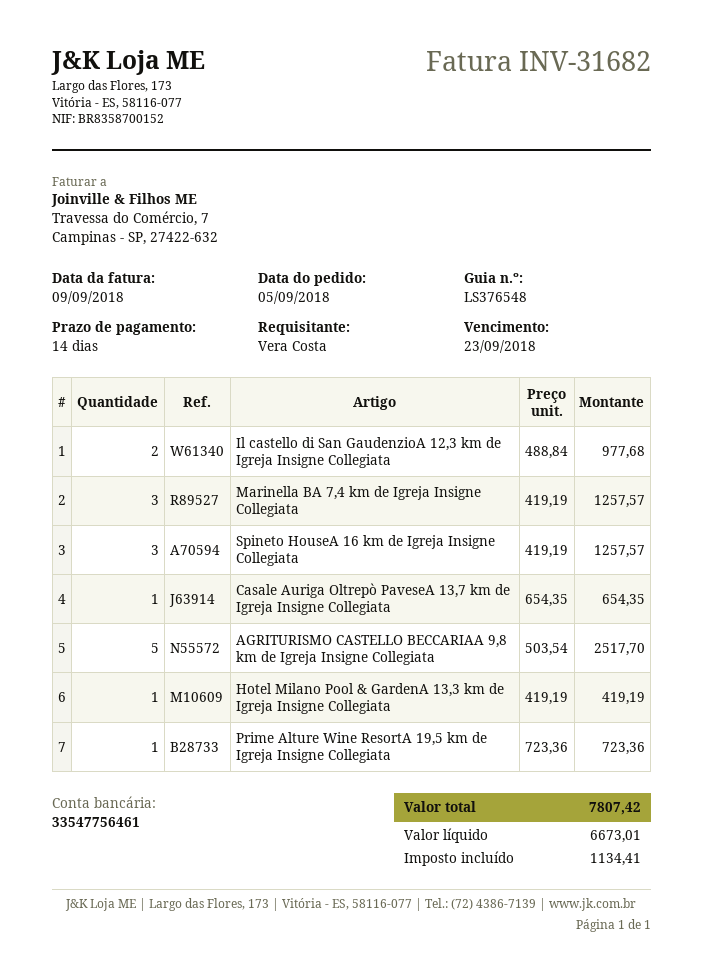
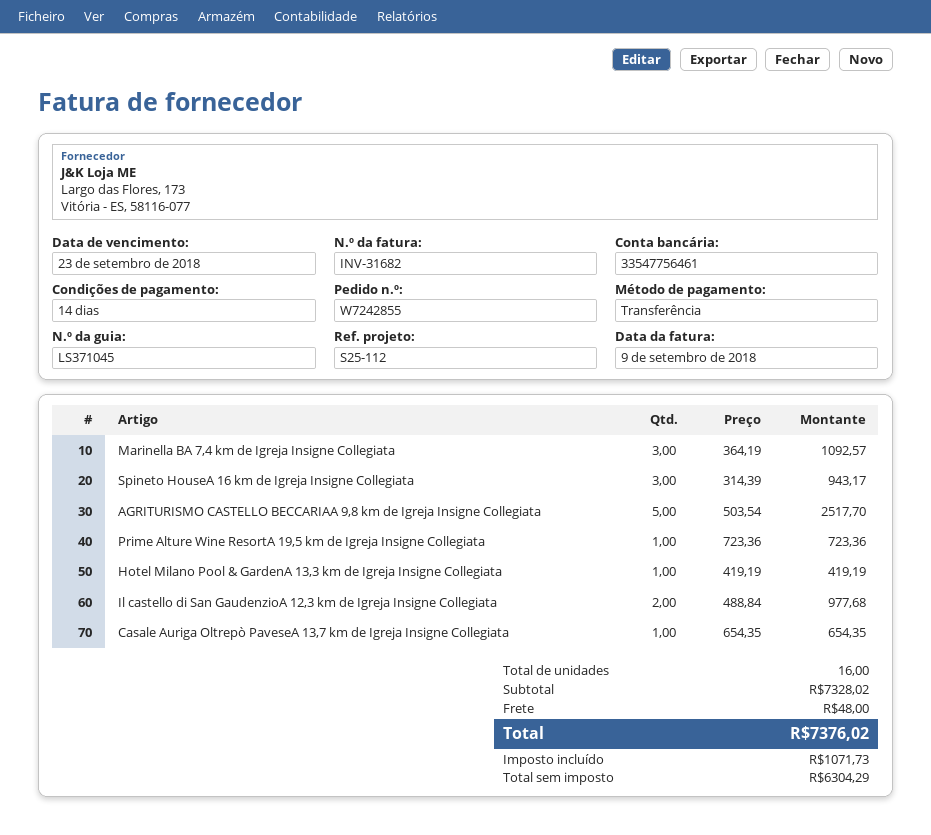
delivery note number: LS376548 -> LS371045
Marinella BA 7,4 km de Igreja Insigne Collegiata: 3 x 419.19 = 1257.57 -> 3 x 364.19 = 1092.57
Spineto HouseA 16 km de Igreja Insigne Collegiata: 3 x 419.19 = 1257.57 -> 3 x 314.39 = 943.17
shipping: none -> 48.00
net: 6673.01 -> 6304.29
tax: 1134.41 -> 1071.73
total: 7807.42 -> 7376.02

